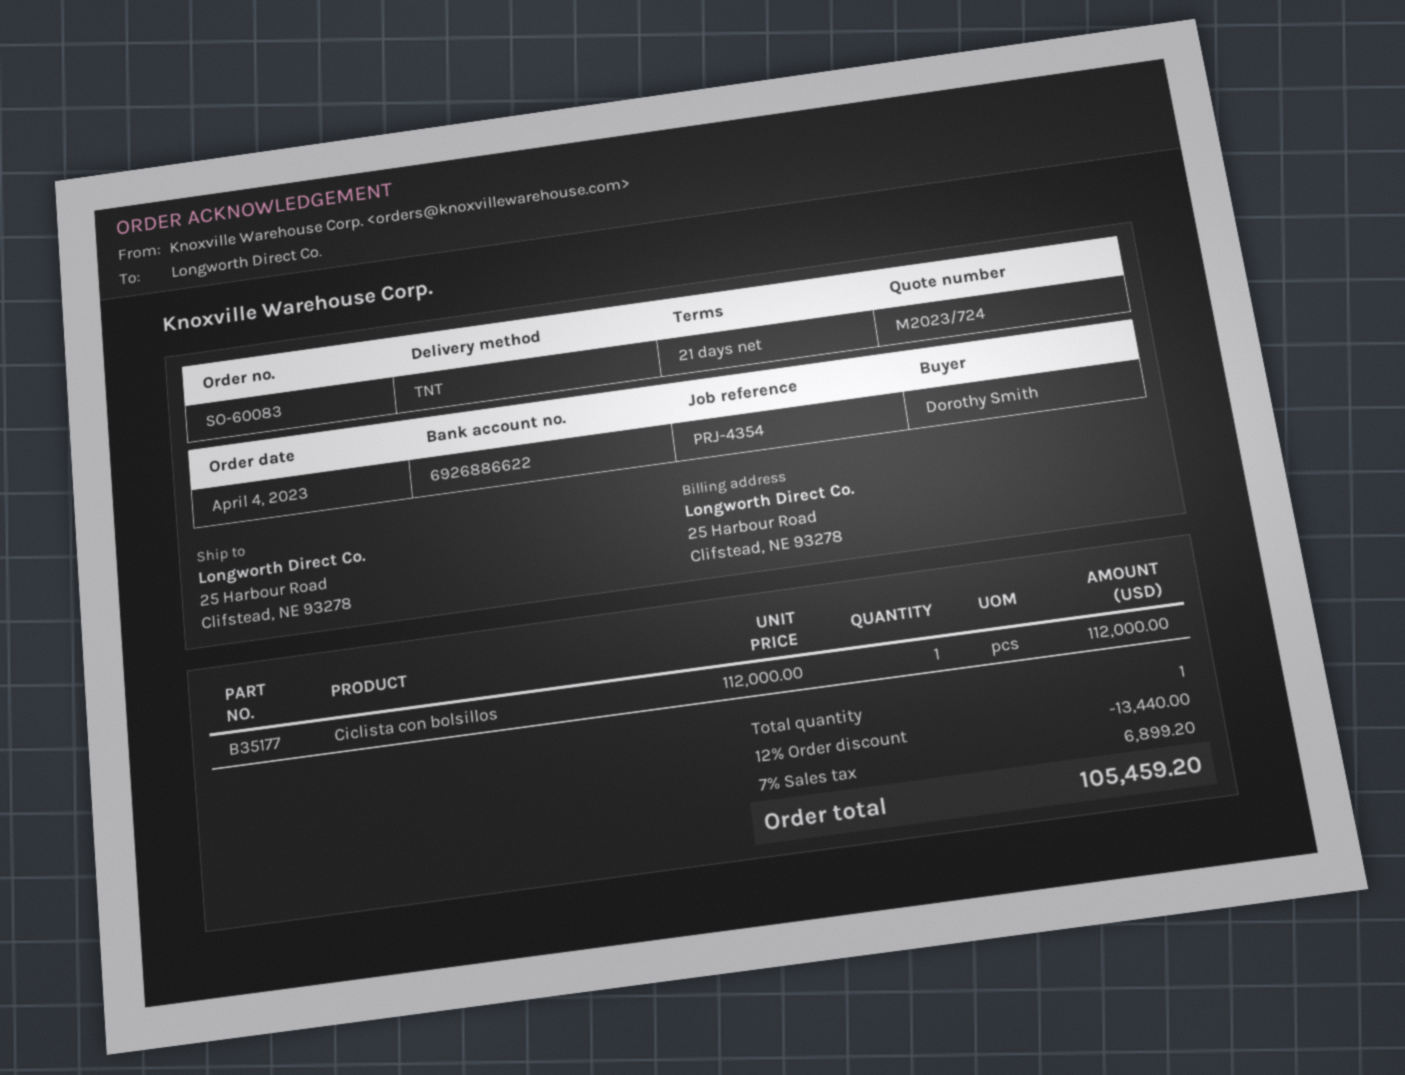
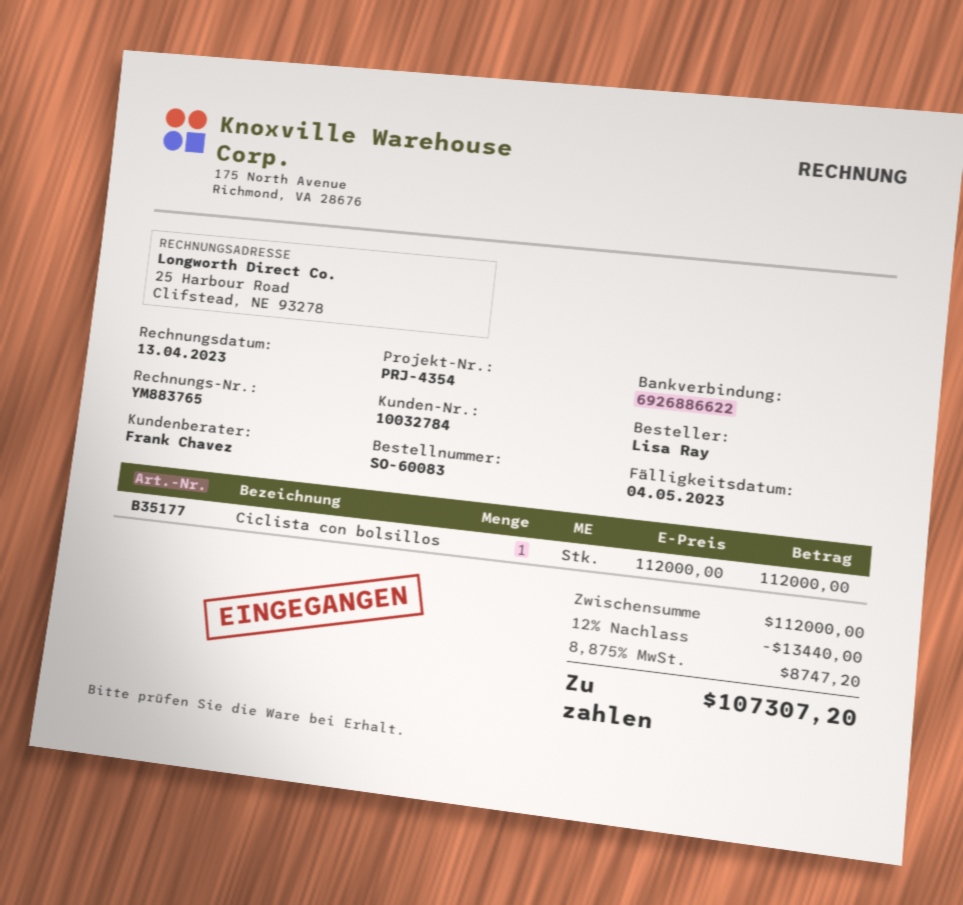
ordered by: Dorothy Smith -> Lisa Ray
tax: 7% = 6899.20 -> 8.875% = 8747.20
total: 105459.20 -> 107307.20

